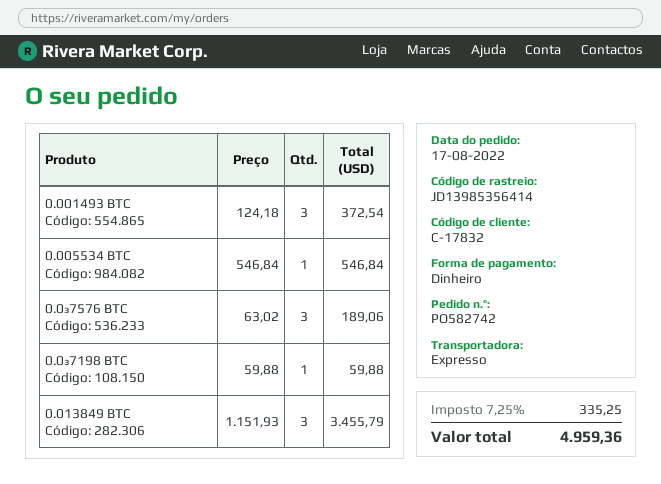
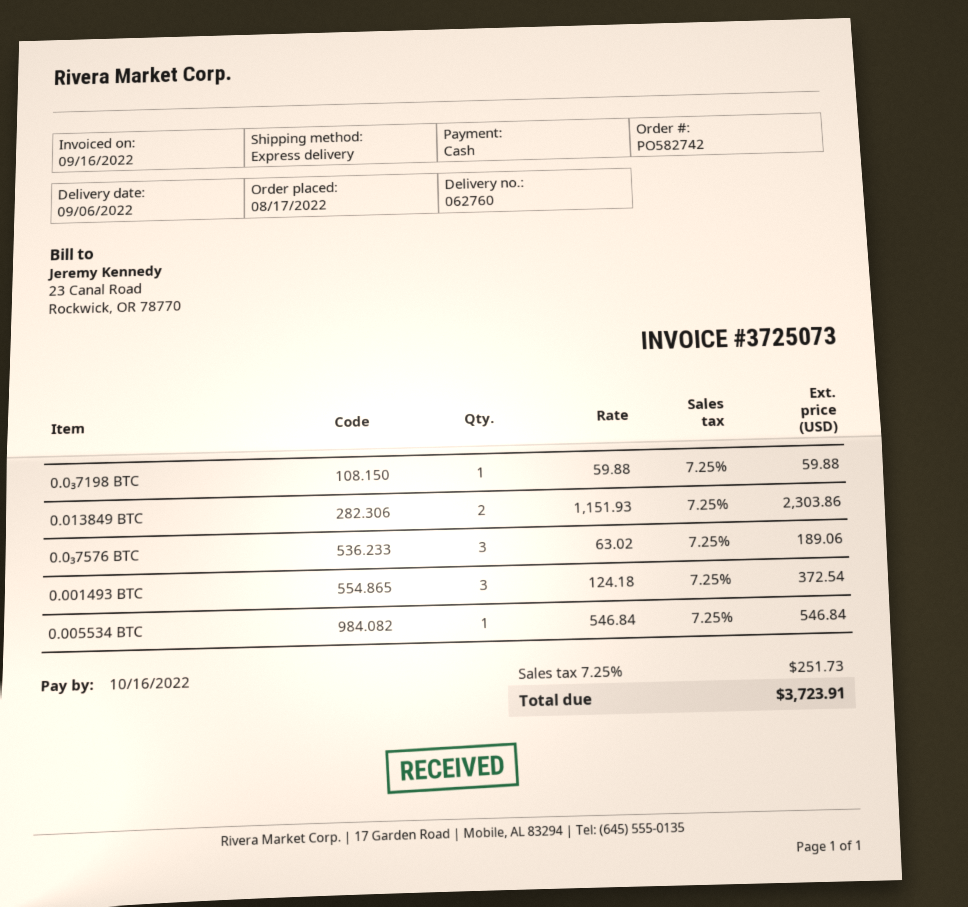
0.013849 BTC: 3 x 1151.93 = 3455.79 -> 2 x 1151.93 = 2303.86
tax: 7.25% = 335.25 -> 7.25% = 251.73
total: 4959.36 -> 3723.91

